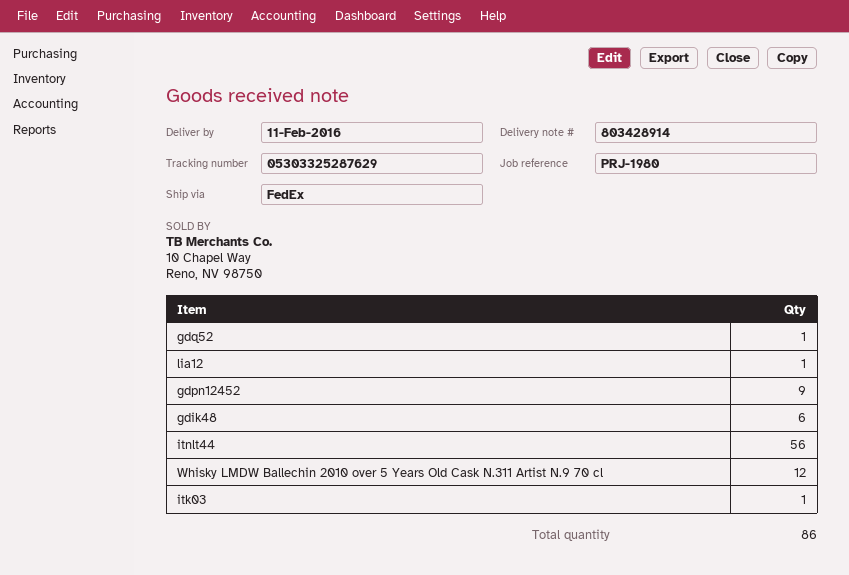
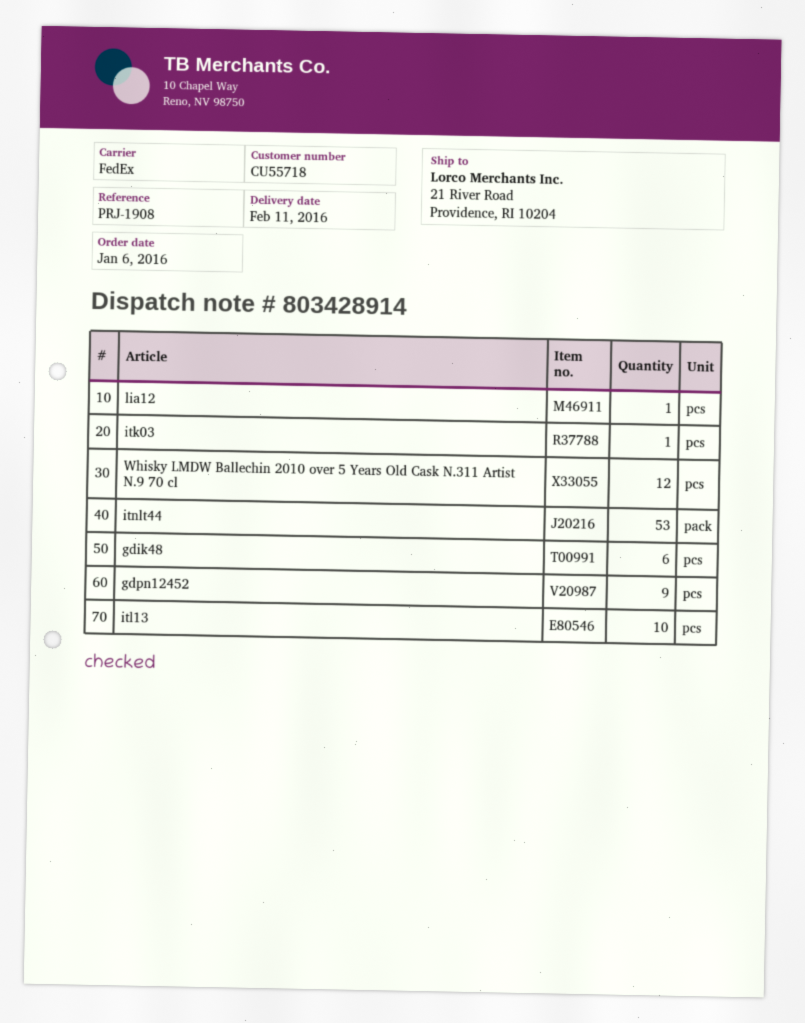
reference: PRJ-1980 -> PRJ-1908
gdq52: 1 -> none
itnlt44: 56 -> 53
itl13: none -> 10

